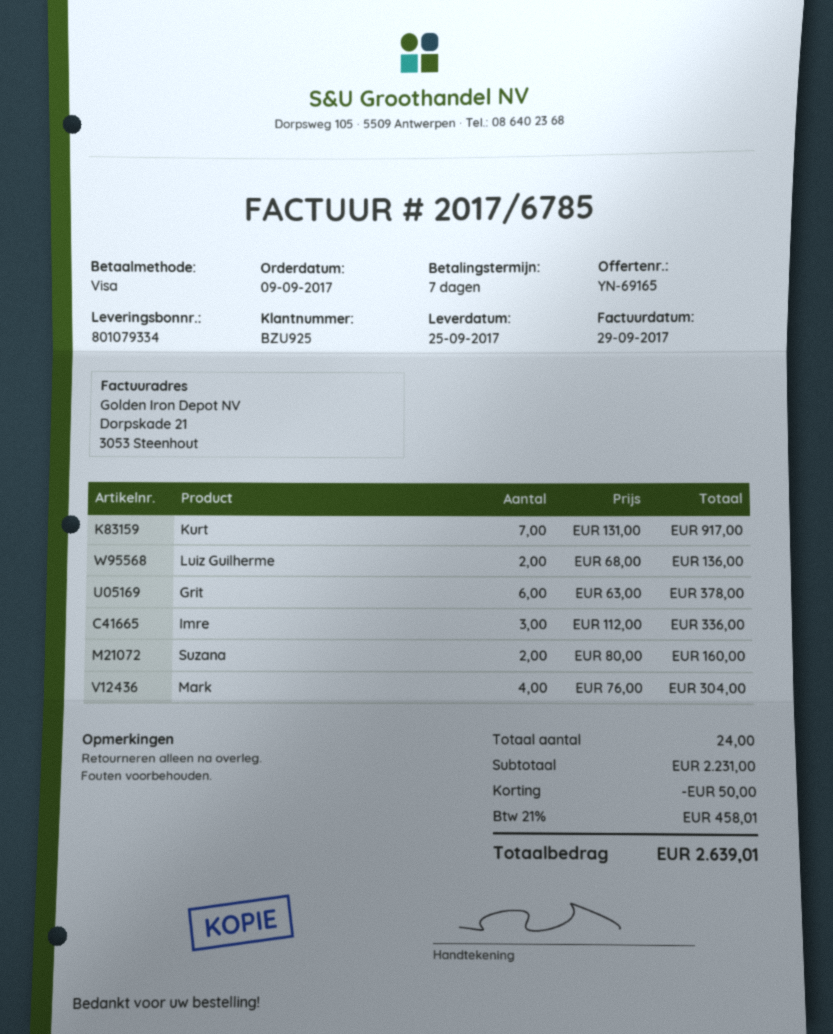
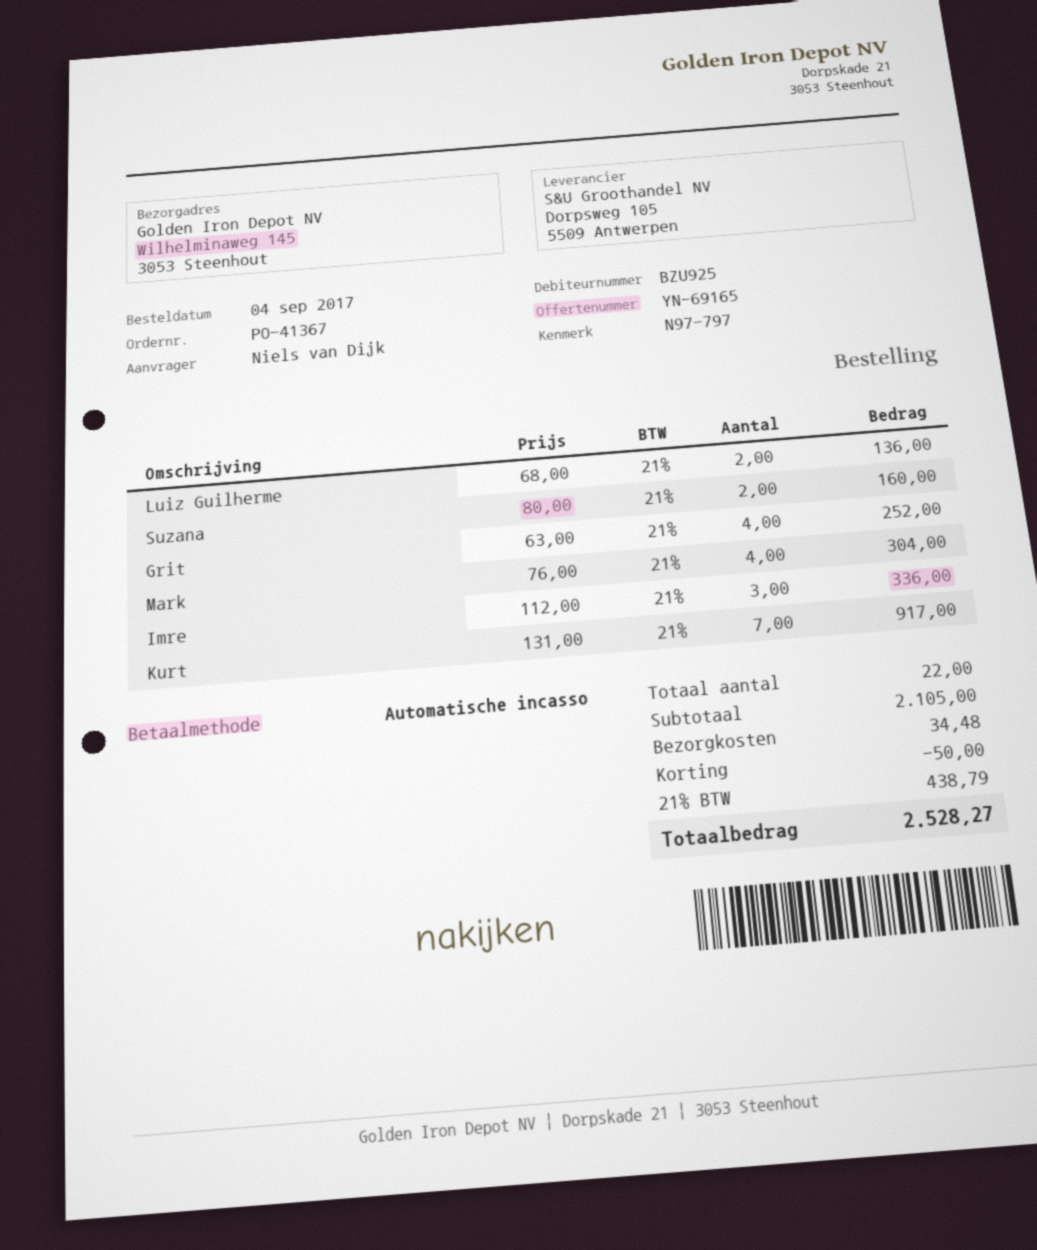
order date: 2017-09-09 -> 2017-09-04
payment method: Visa -> direct debit
Grit: 6 x 63.00 = 378.00 -> 4 x 63.00 = 252.00
total quantity: 24 -> 22
subtotal: 2231.00 -> 2105.00
shipping: none -> 34.48
tax: 21% = 458.01 -> 21% = 438.79
total: 2639.01 -> 2528.27

